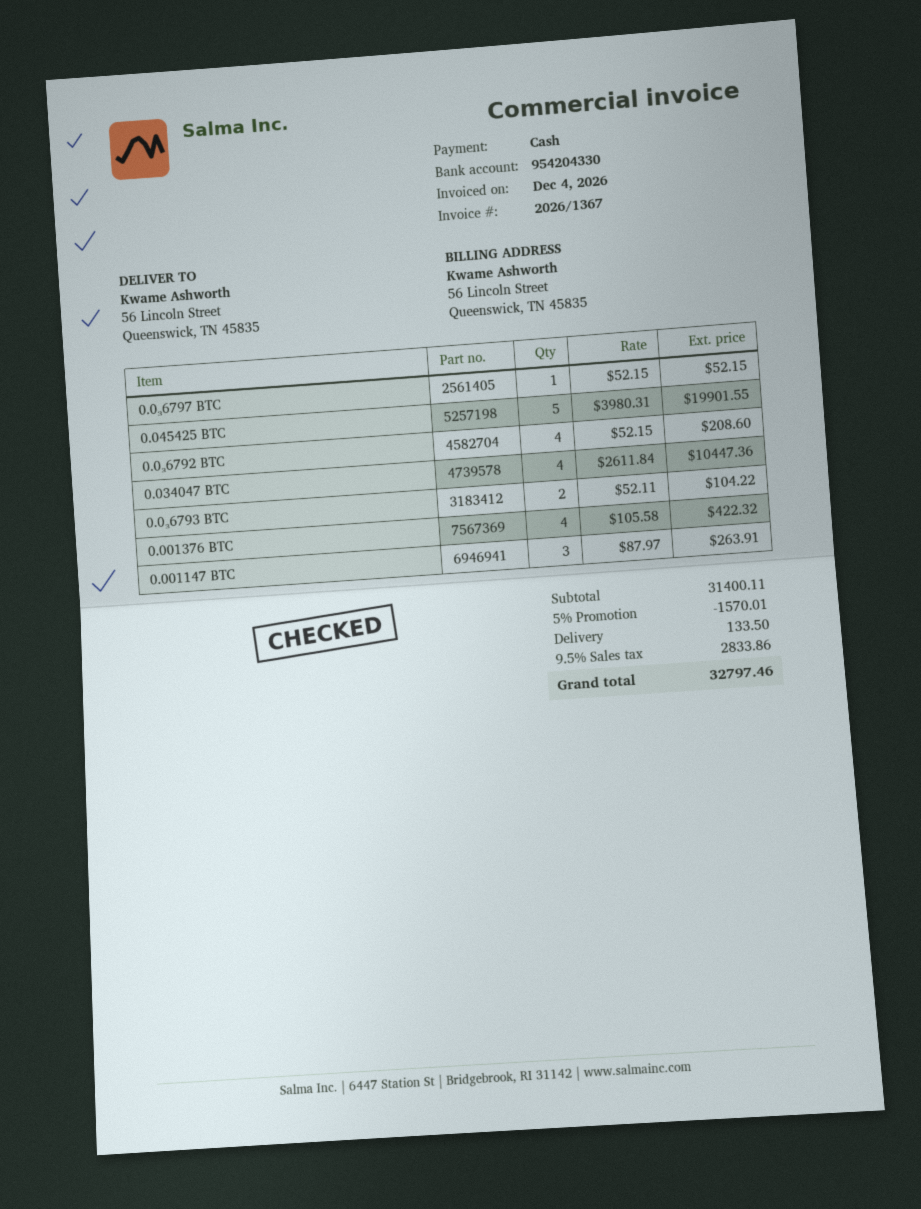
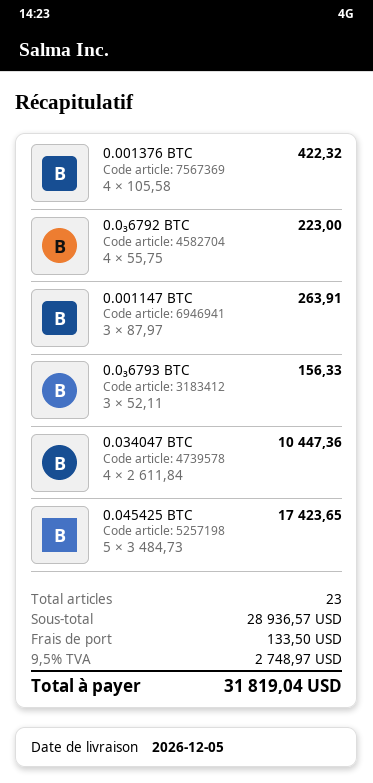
0.0₃6797 BTC: 1 x 52.15 = 52.15 -> none
0.045425 BTC: 5 x 3980.31 = 19901.55 -> 5 x 3484.73 = 17423.65
0.0₃6792 BTC: 4 x 52.15 = 208.60 -> 4 x 55.75 = 223.00
0.0₃6793 BTC: 2 x 52.11 = 104.22 -> 3 x 52.11 = 156.33
subtotal: 31400.11 -> 28936.57
discount: 5% = 1570.01 -> none
tax: 9.5% = 2833.86 -> 9.5% = 2748.97
total: 32797.46 -> 31819.04

